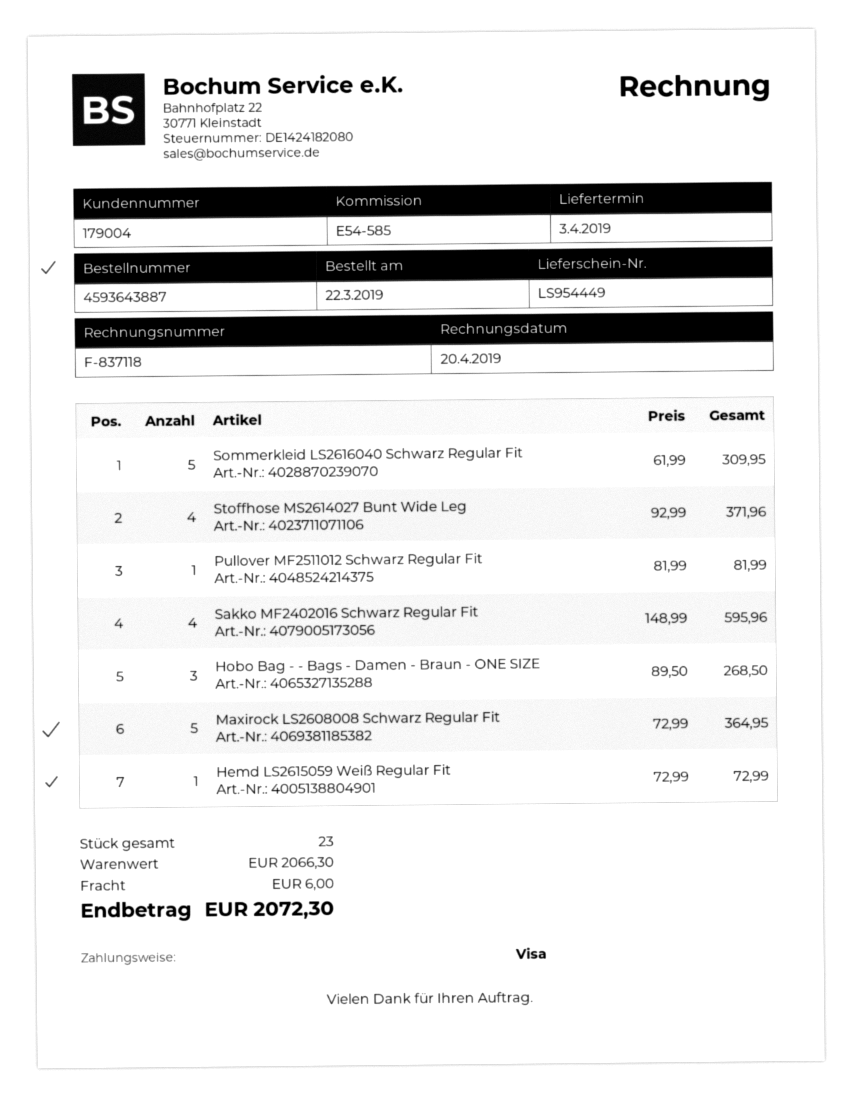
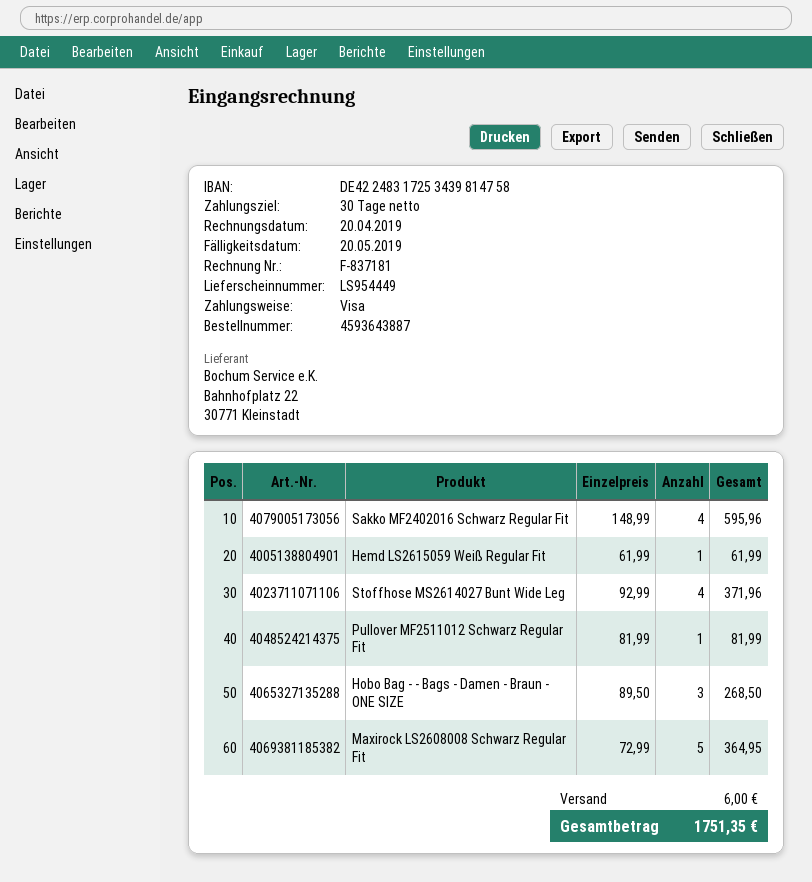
invoice number: F-837118 -> F-837181
Sommerkleid LS2616040 Schwarz Regular Fit: 5 x 61.99 = 309.95 -> none
Hemd LS2615059 Weiß Regular Fit: 1 x 72.99 = 72.99 -> 1 x 61.99 = 61.99
total: 2072.30 -> 1751.35

